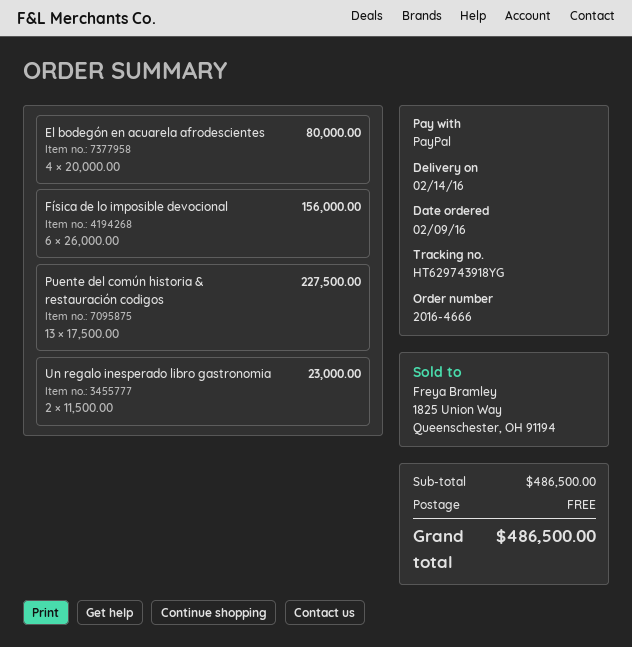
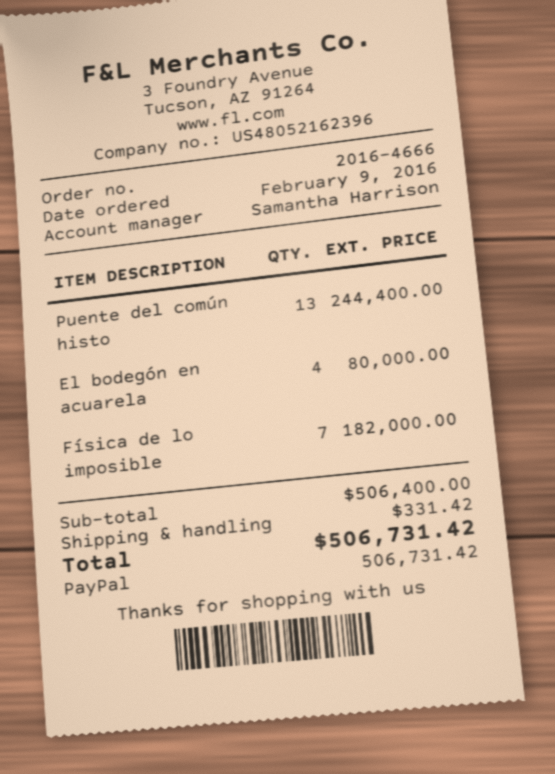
Física de lo imposible devocional: 6 for 156000.00 -> 7 for 182000.00
Puente del común historia & restauración codigos: 13 for 227500.00 -> 13 for 244400.00
Un regalo inesperado libro gastronomia: 2 for 23000.00 -> none
subtotal: 486500.00 -> 506400.00
shipping: 0.00 -> 331.42
total: 486500.00 -> 506731.42

